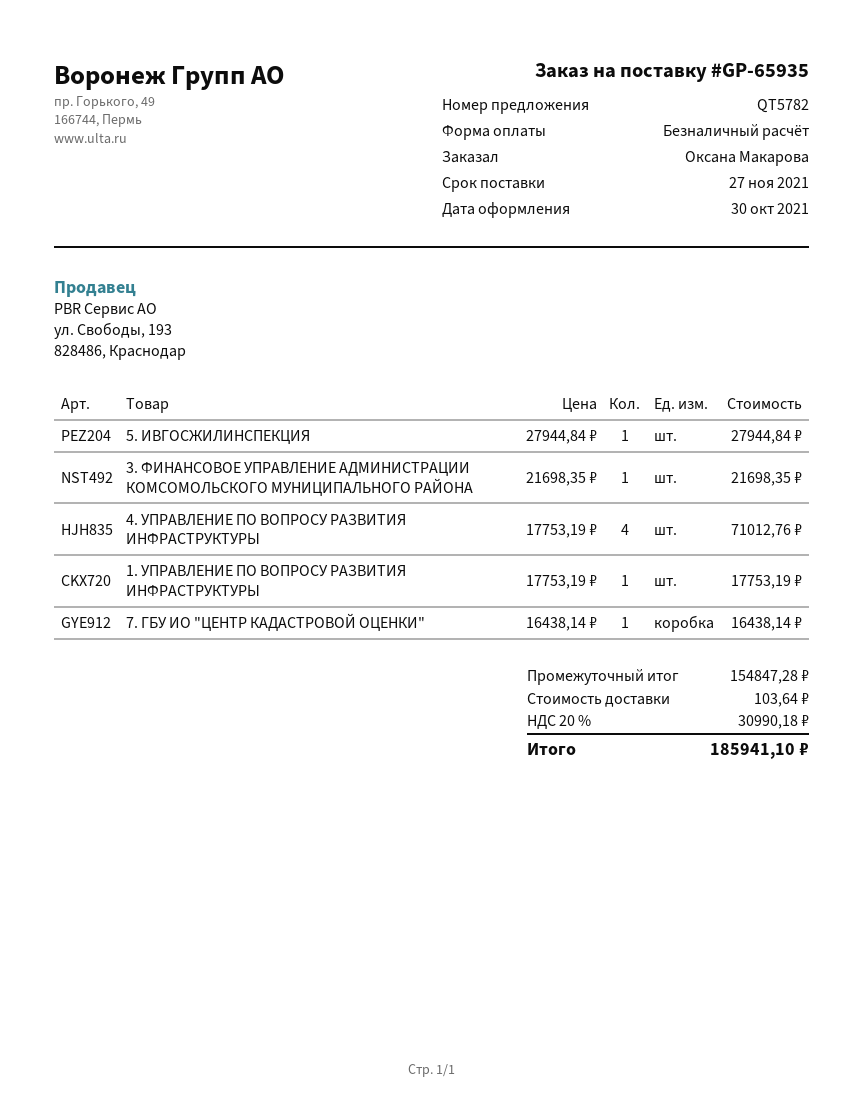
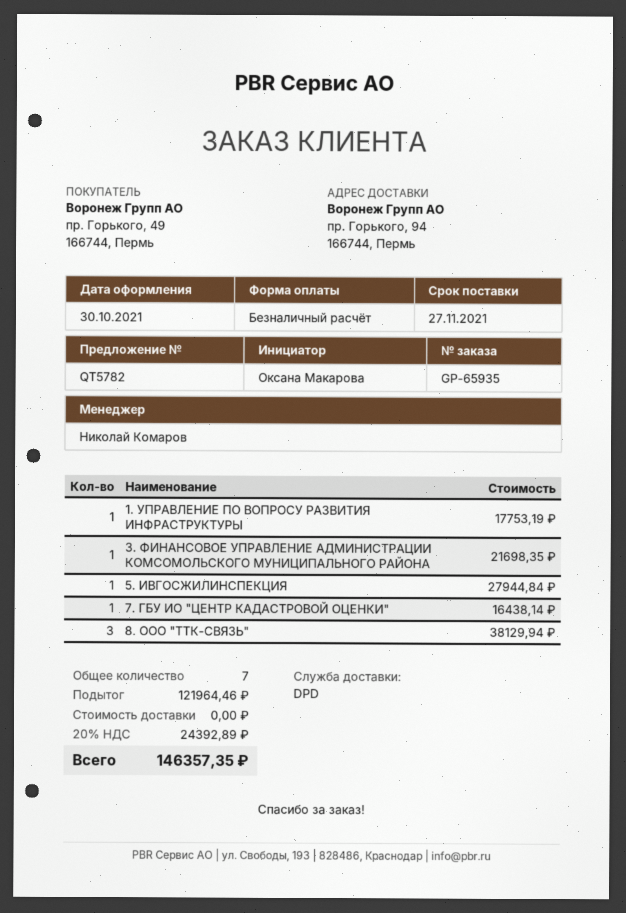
4. УПРАВЛЕНИЕ ПО ВОПРОСУ РАЗВИТИЯ ИНФРАСТРУКТУРЫ: 4 for 71012.76 -> none
8. ООО "ТТК-СВЯЗЬ": none -> 3 for 38129.94
subtotal: 154847.28 -> 121964.46
shipping: 103.64 -> 0.00
tax: 20% = 30990.18 -> 20% = 24392.89
total: 185941.10 -> 146357.35

